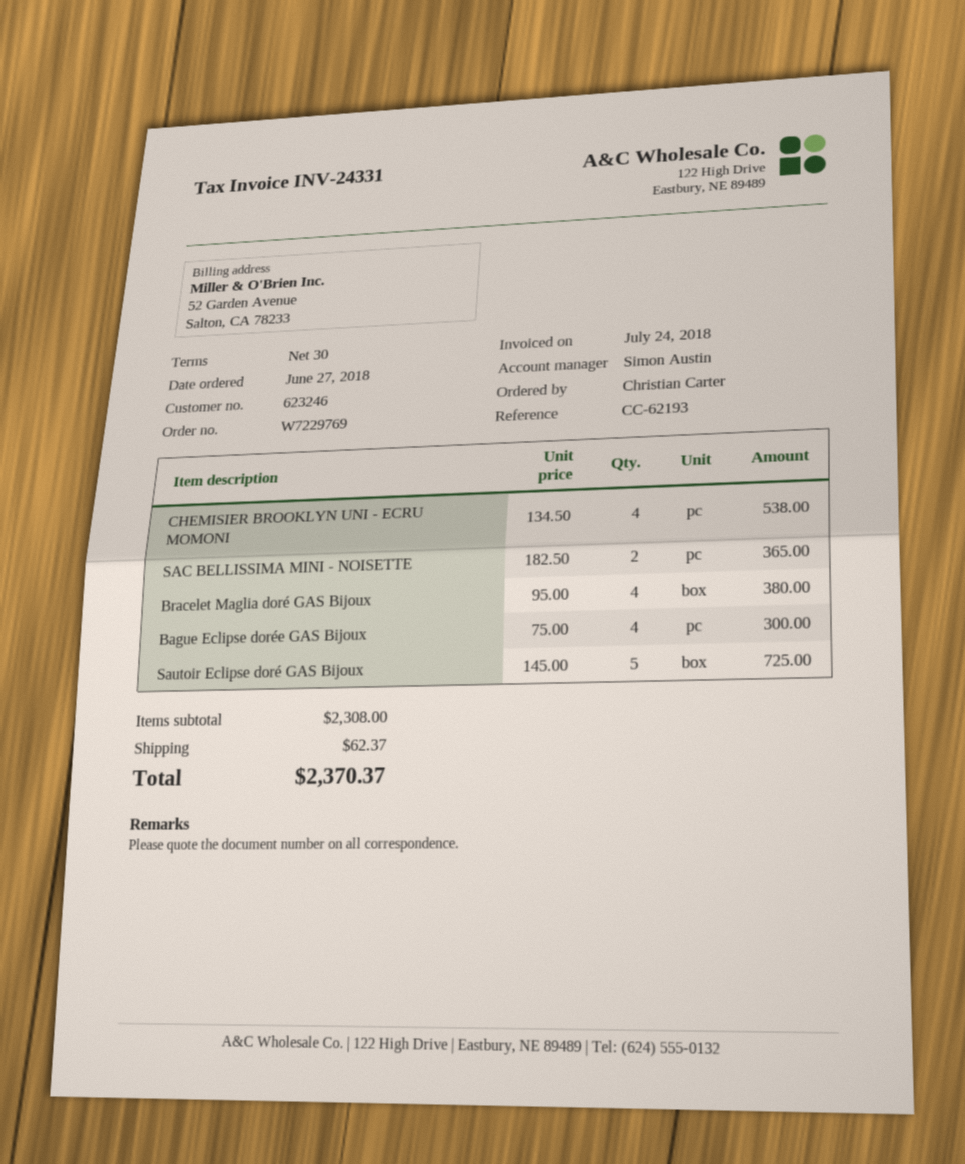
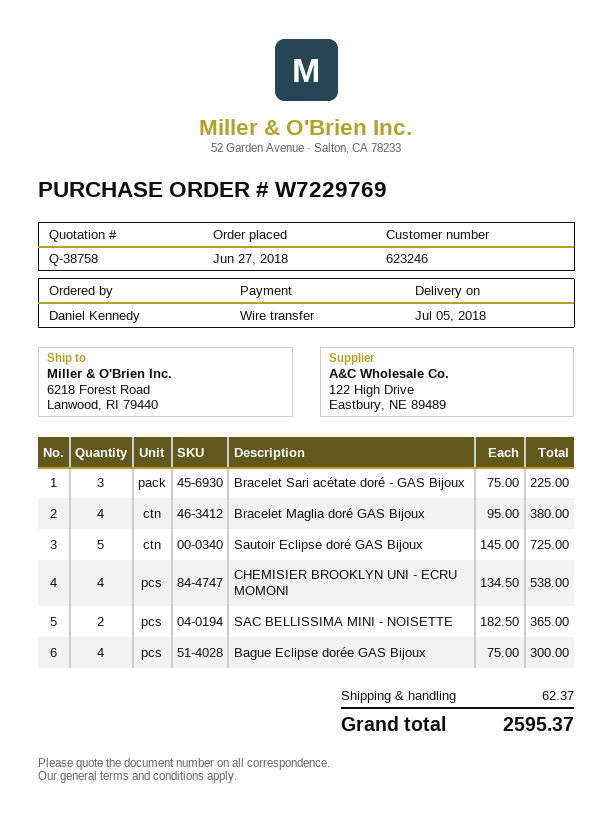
ordered by: Christian Carter -> Daniel Kennedy
Bracelet Sari acétate doré - GAS Bijoux: none -> 3 x 75.00 = 225.00
total: 2370.37 -> 2595.37

